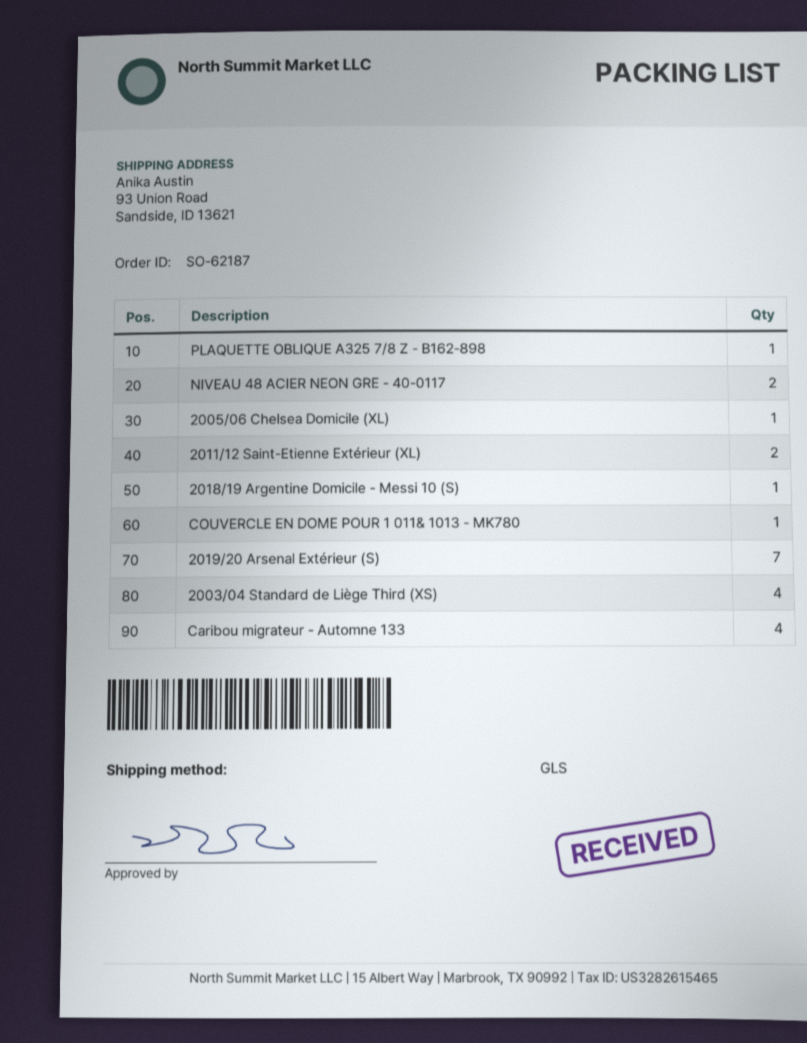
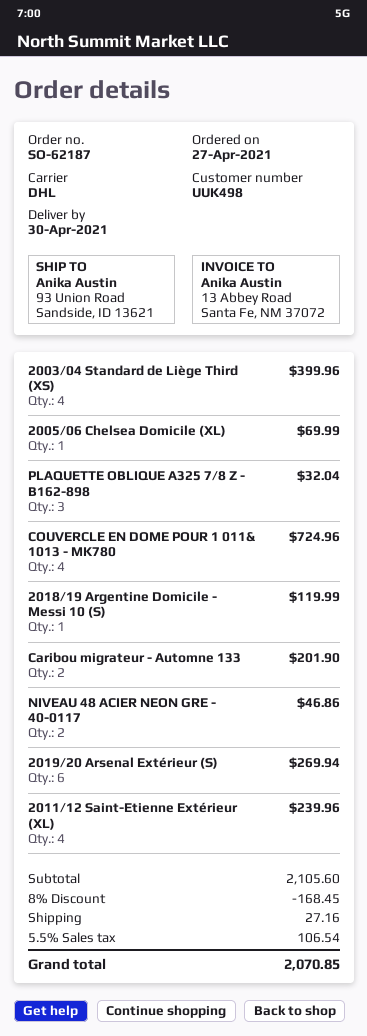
shipping method: GLS -> DHL
PLAQUETTE OBLIQUE A325 7/8 Z - B162-898: 1 -> 3
2011/12 Saint-Etienne Extérieur (XL): 2 -> 4
COUVERCLE EN DOME POUR 1 011& 1013 - MK780: 1 -> 4
2019/20 Arsenal Extérieur (S): 7 -> 6
Caribou migrateur - Automne 133: 4 -> 2

